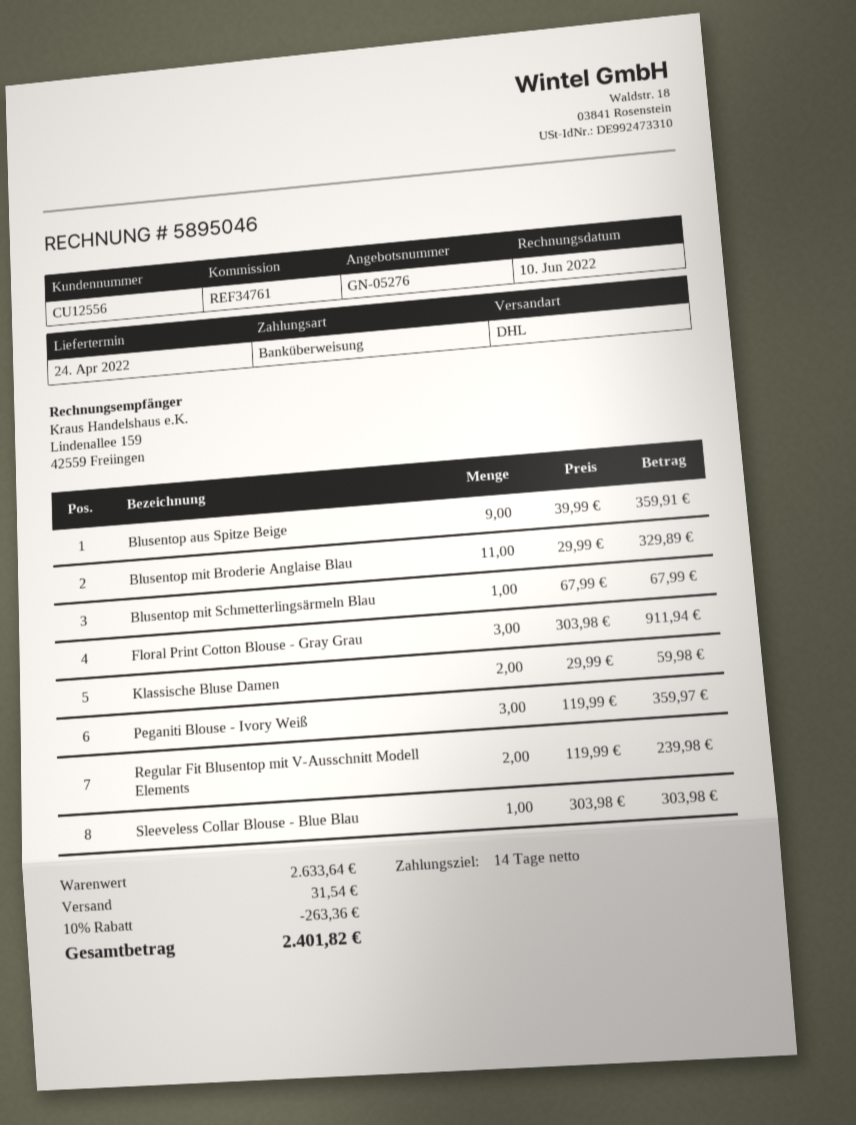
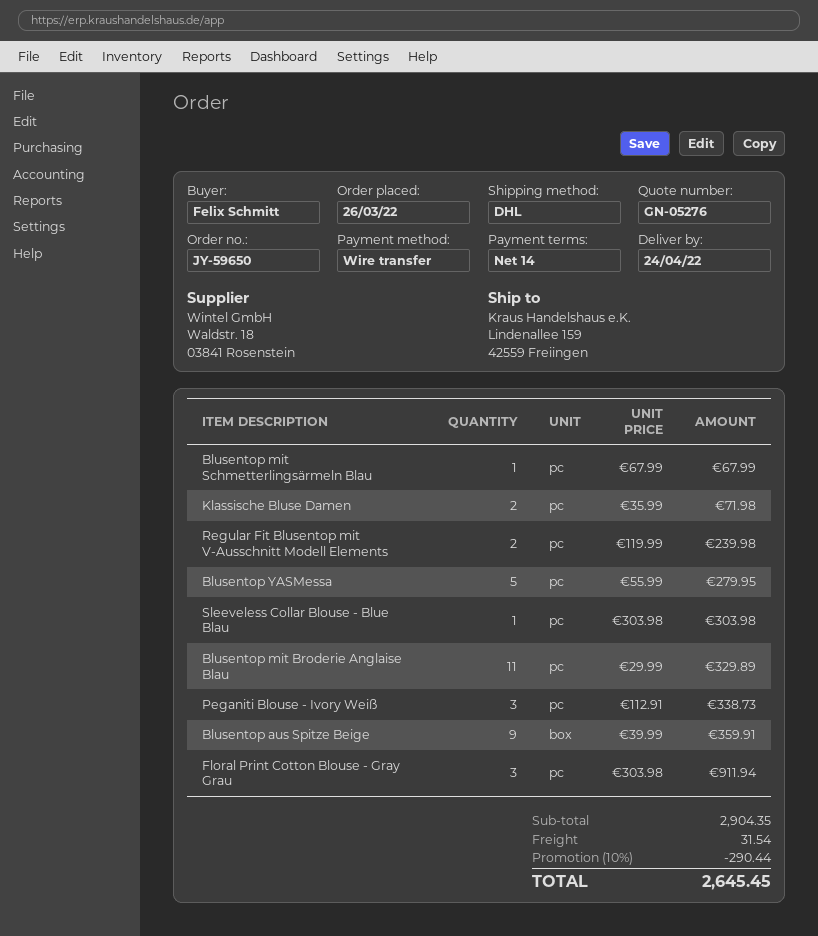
Klassische Bluse Damen: 2 x 29.99 = 59.98 -> 2 x 35.99 = 71.98
Peganiti Blouse - Ivory Weiß: 3 x 119.99 = 359.97 -> 3 x 112.91 = 338.73
Blusentop YASMessa: none -> 5 x 55.99 = 279.95
subtotal: 2633.64 -> 2904.35
discount: 10% = 263.36 -> 10% = 290.44
total: 2401.82 -> 2645.45

